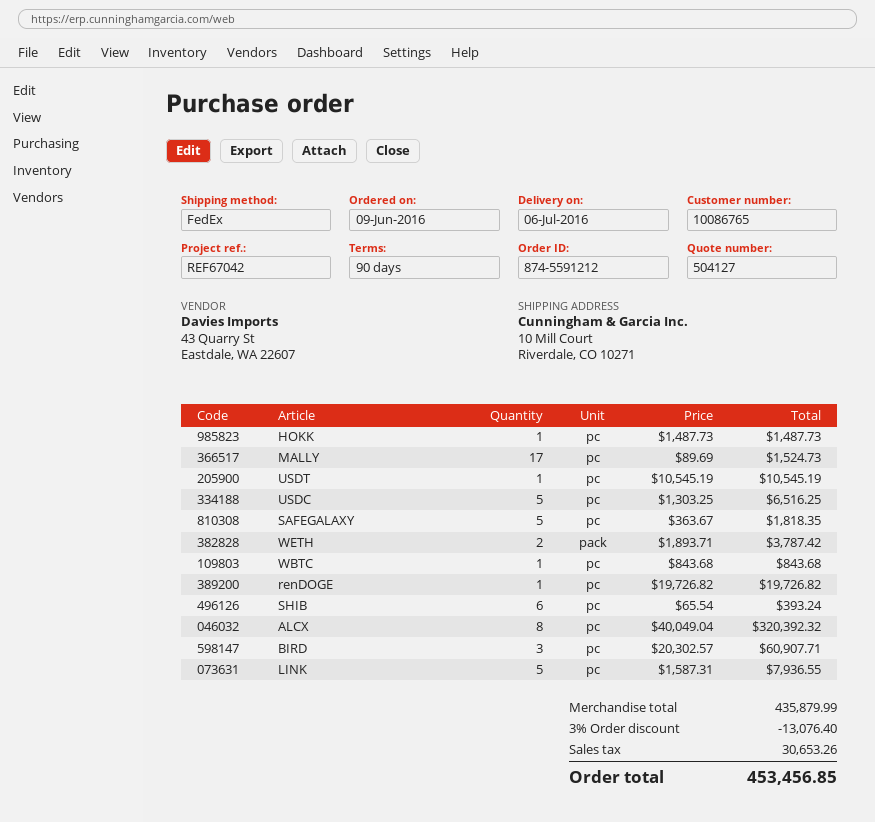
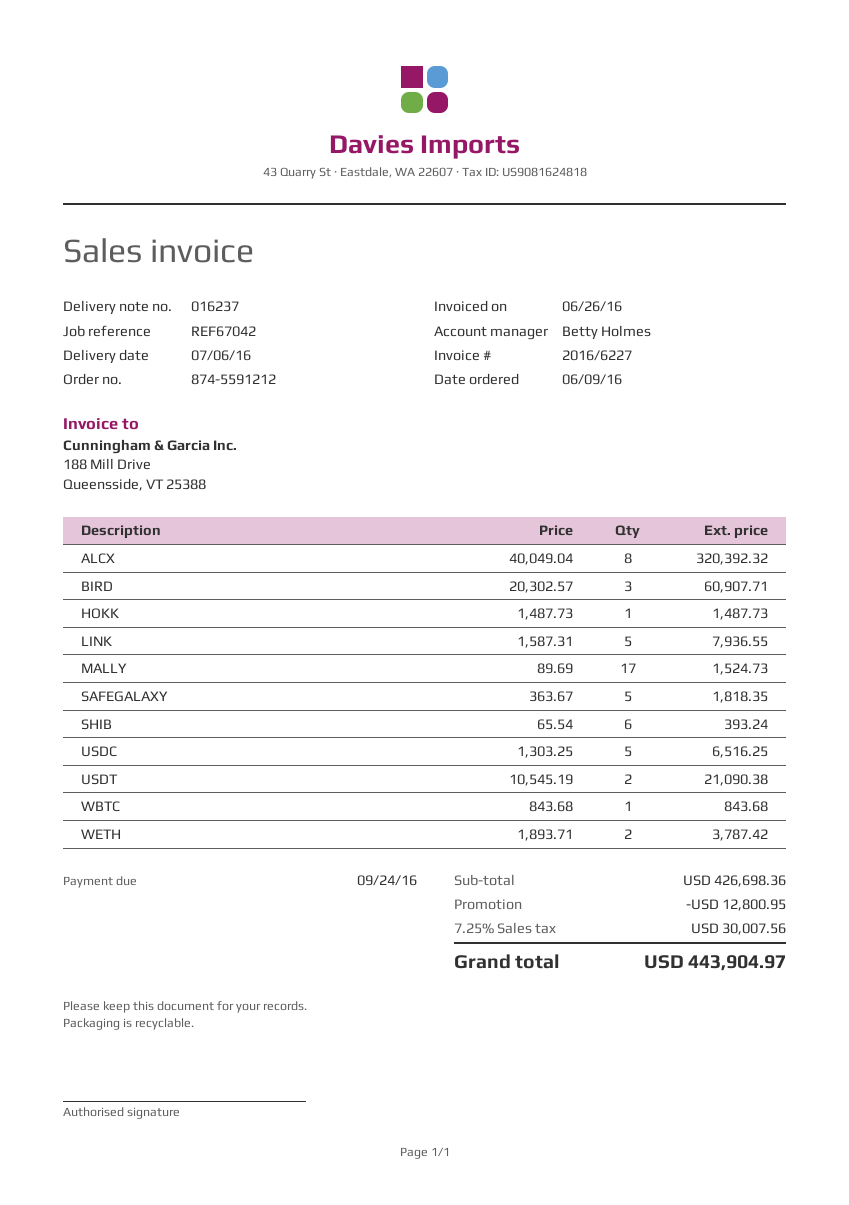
USDT: 1 x 10545.19 = 10545.19 -> 2 x 10545.19 = 21090.38
renDOGE: 1 x 19726.82 = 19726.82 -> none
subtotal: 435879.99 -> 426698.36
discount: 13076.40 -> 12800.95
tax: 30653.26 -> 30007.56
total: 453456.85 -> 443904.97

